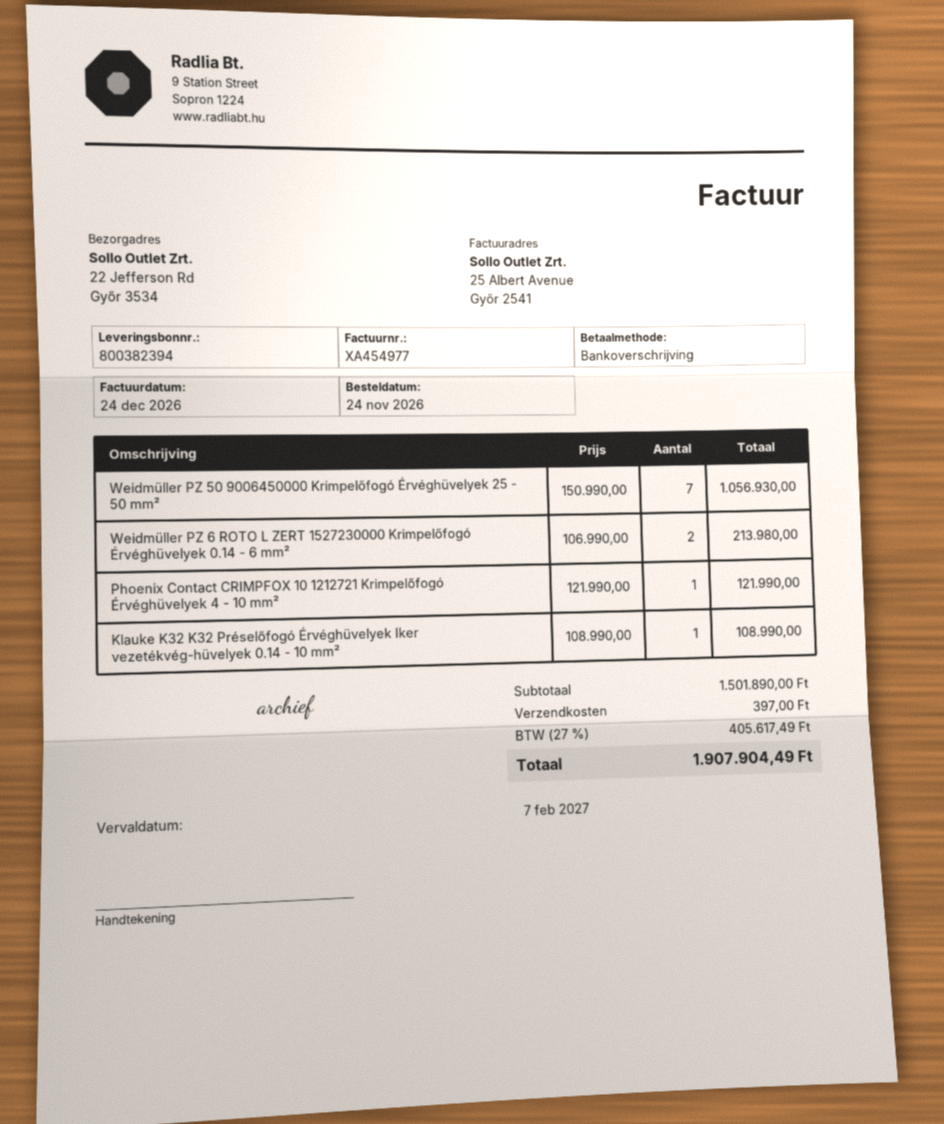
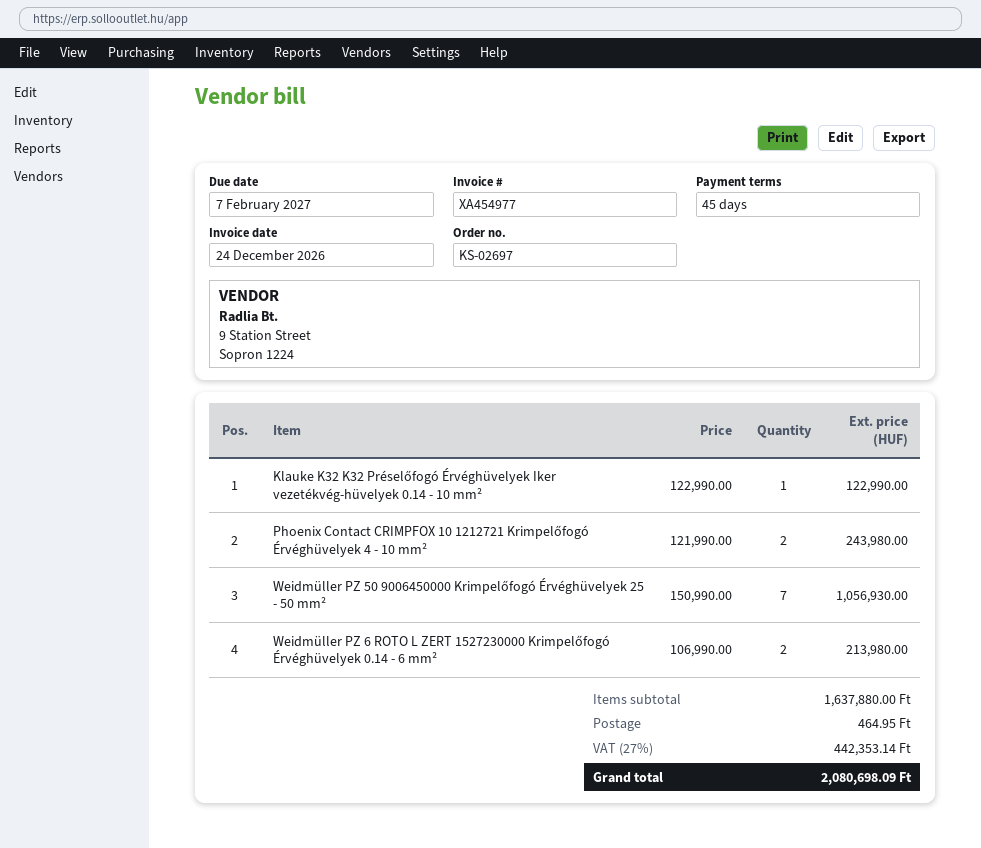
Phoenix Contact CRIMPFOX 10 1212721 Krimpelőfogó Érvéghüvelyek 4 - 10 mm²: 1 x 121990.00 = 121990.00 -> 2 x 121990.00 = 243980.00
Klauke K32 K32 Préselőfogó Érvéghüvelyek Iker vezetékvég-hüvelyek 0.14 - 10 mm²: 1 x 108990.00 = 108990.00 -> 1 x 122990.00 = 122990.00
subtotal: 1501890.00 -> 1637880.00
shipping: 397.00 -> 464.95
tax: 27% = 405617.49 -> 27% = 442353.14
total: 1907904.49 -> 2080698.09

